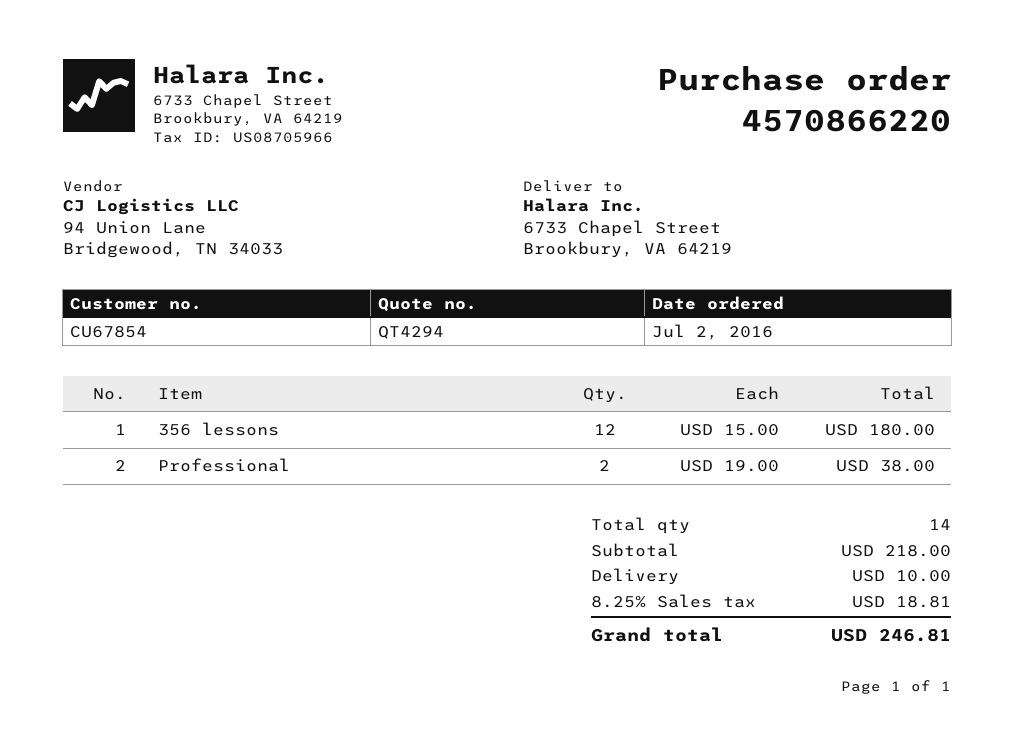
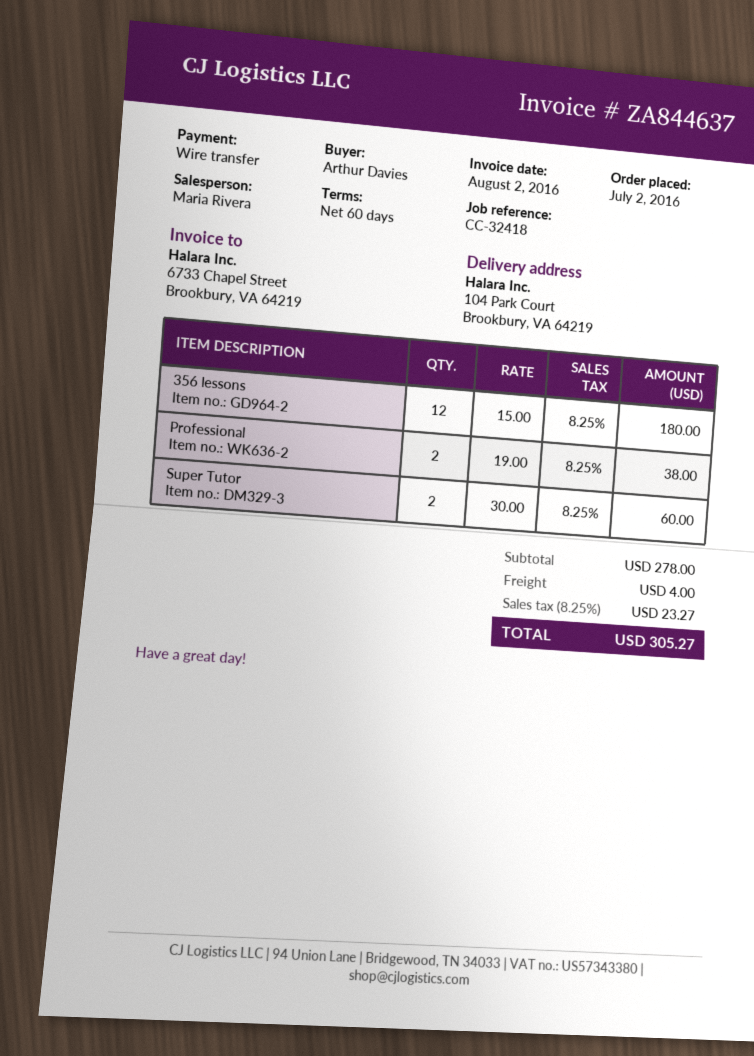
ship to: 6733 Chapel Street, Brookbury, VA 64219 -> 104 Park Court, Brookbury, VA 64219
Super Tutor: none -> 2 x 30.00 = 60.00
subtotal: 218.00 -> 278.00
shipping: 10.00 -> 4.00
tax: 8.25% = 18.81 -> 8.25% = 23.27
total: 246.81 -> 305.27

